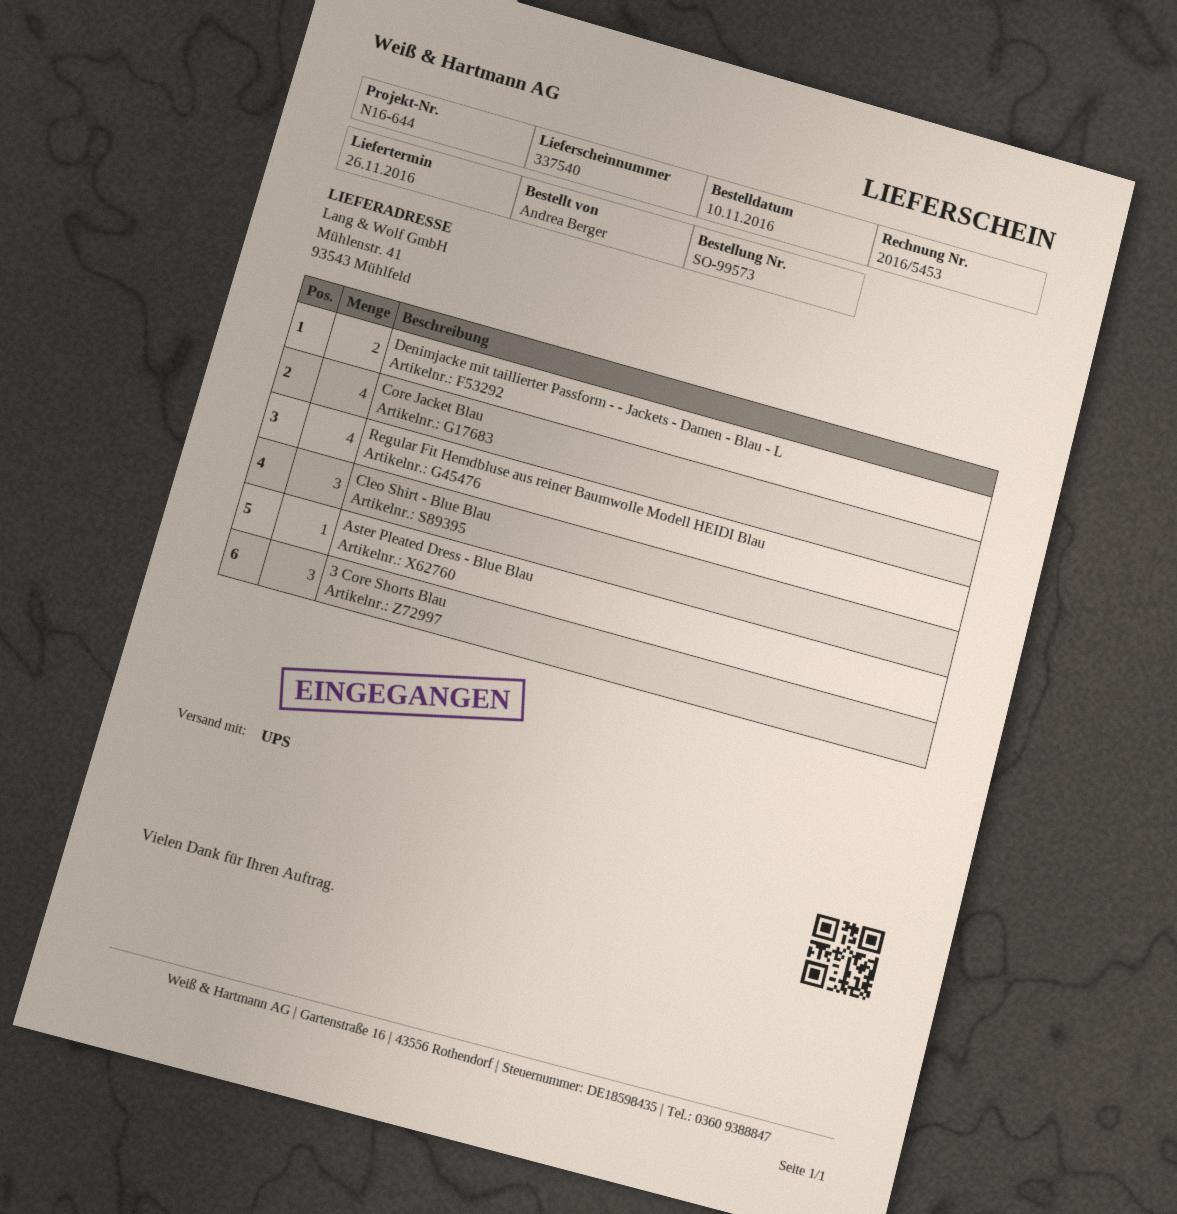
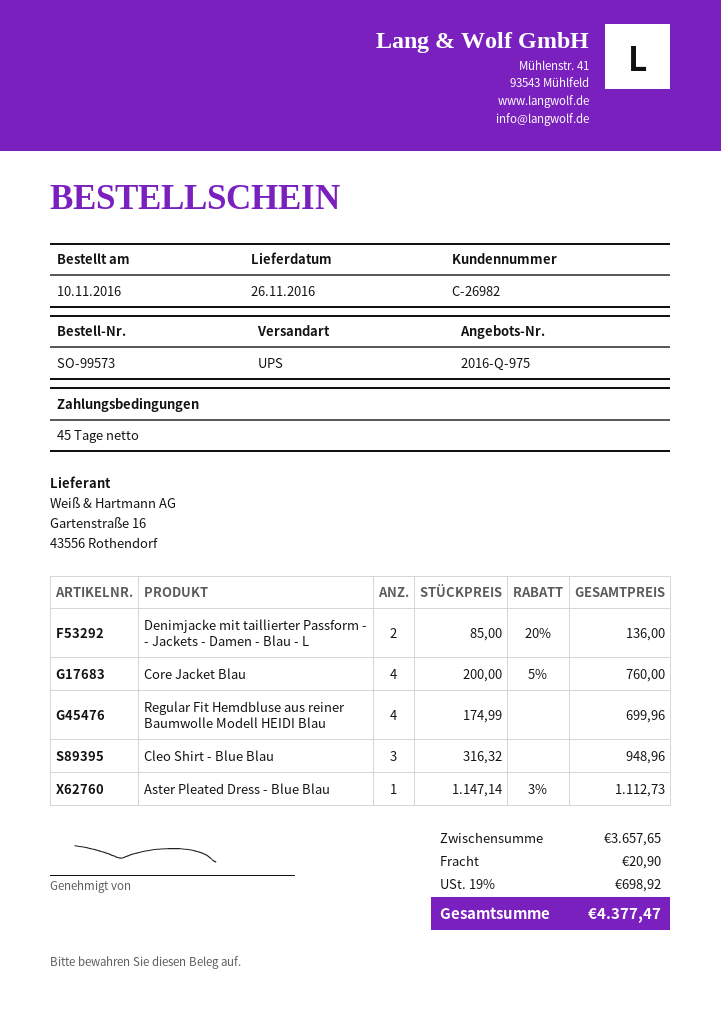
3 Core Shorts Blau: 3 -> none

